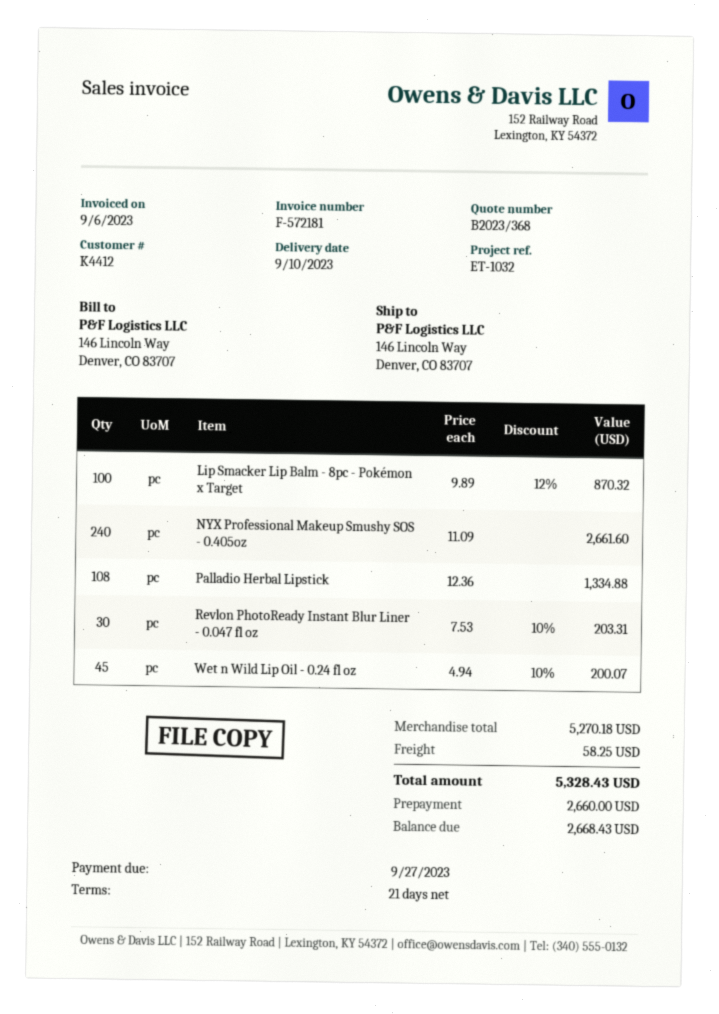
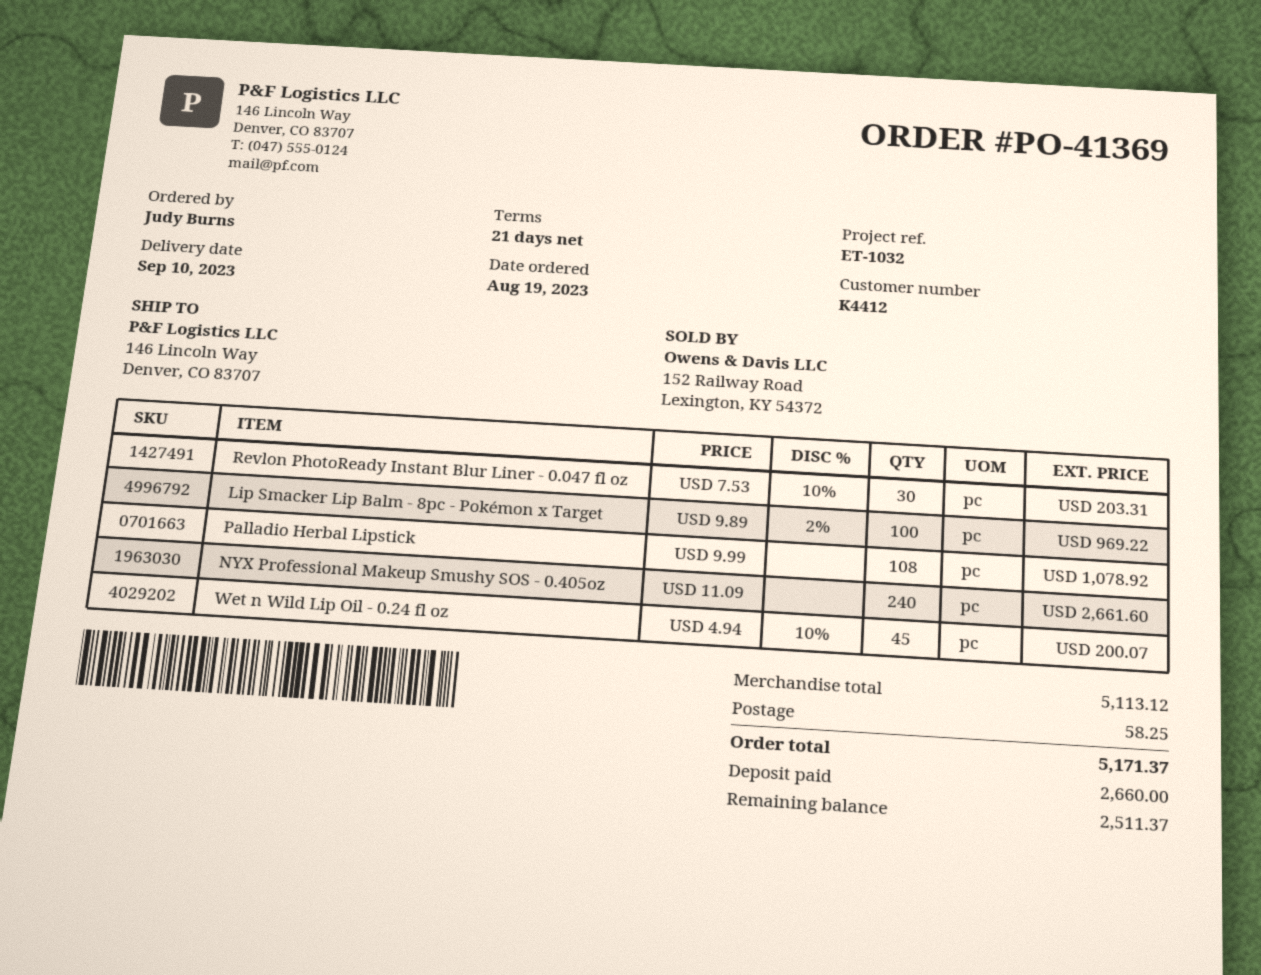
Lip Smacker Lip Balm - 8pc - Pokémon x Target: 100 x 9.89 - 12% = 870.32 -> 100 x 9.89 - 2% = 969.22
Palladio Herbal Lipstick: 108 x 12.36 = 1334.88 -> 108 x 9.99 = 1078.92
subtotal: 5270.18 -> 5113.12
total: 5328.43 -> 5171.37
balance: 2668.43 -> 2511.37

